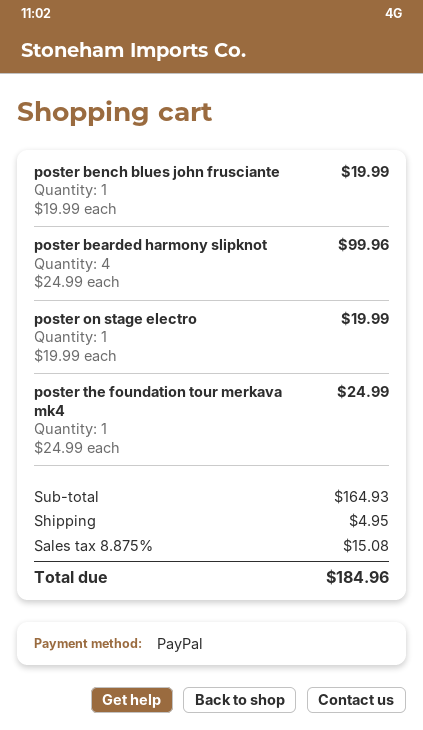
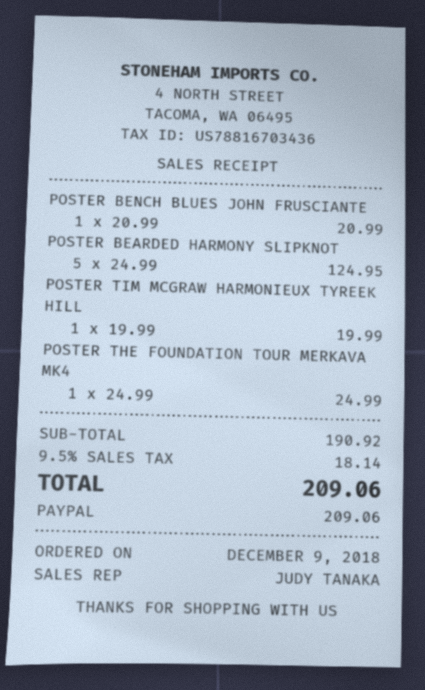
poster bench blues john frusciante: 1 x 19.99 = 19.99 -> 1 x 20.99 = 20.99
poster bearded harmony slipknot: 4 x 24.99 = 99.96 -> 5 x 24.99 = 124.95
poster on stage electro: 1 x 19.99 = 19.99 -> none
POSTER TIM MCGRAW HARMONIEUX TYREEK HILL: none -> 1 x 19.99 = 19.99
subtotal: 164.93 -> 190.92
shipping: 4.95 -> none
tax: 8.875% = 15.08 -> 9.5% = 18.14
total: 184.96 -> 209.06

